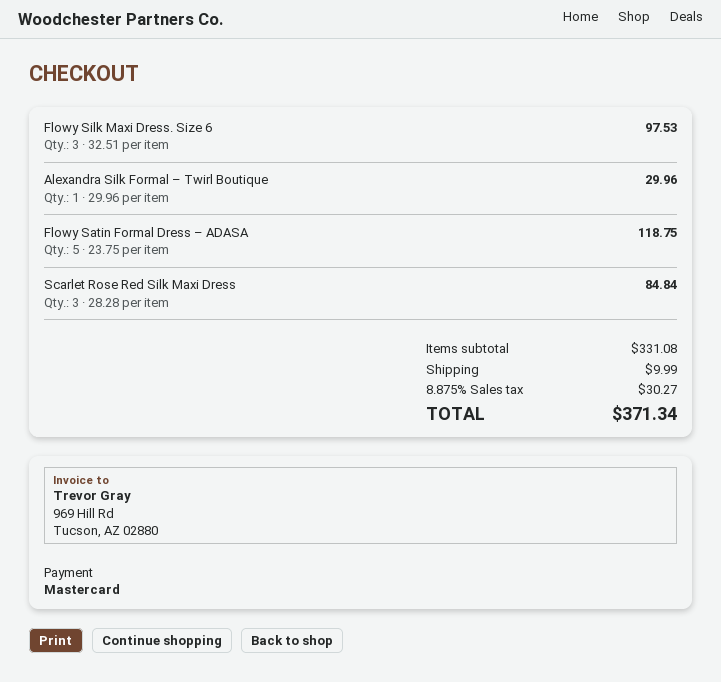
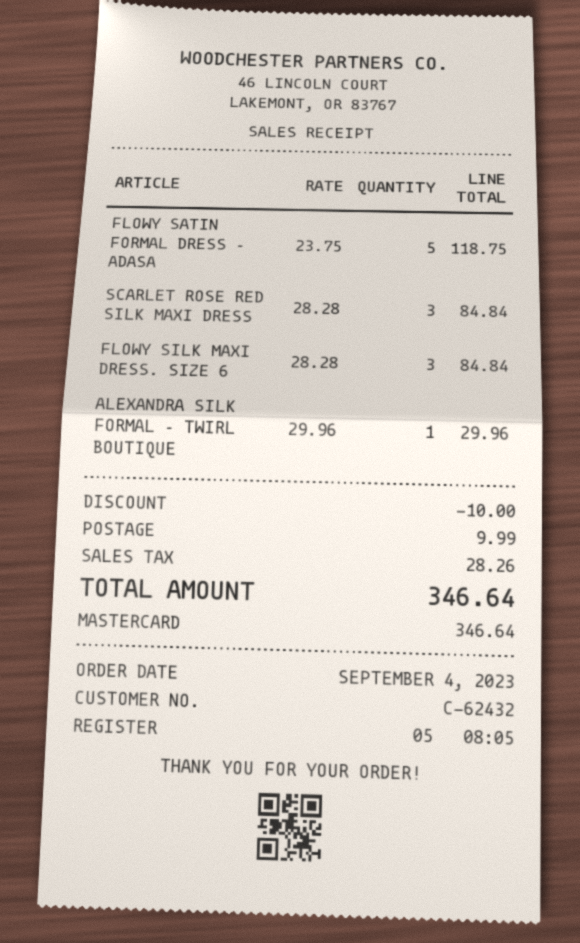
Flowy Silk Maxi Dress. Size 6: 3 x 32.51 = 97.53 -> 3 x 28.28 = 84.84
discount: none -> 10.00
tax: 30.27 -> 28.26
total: 371.34 -> 346.64

